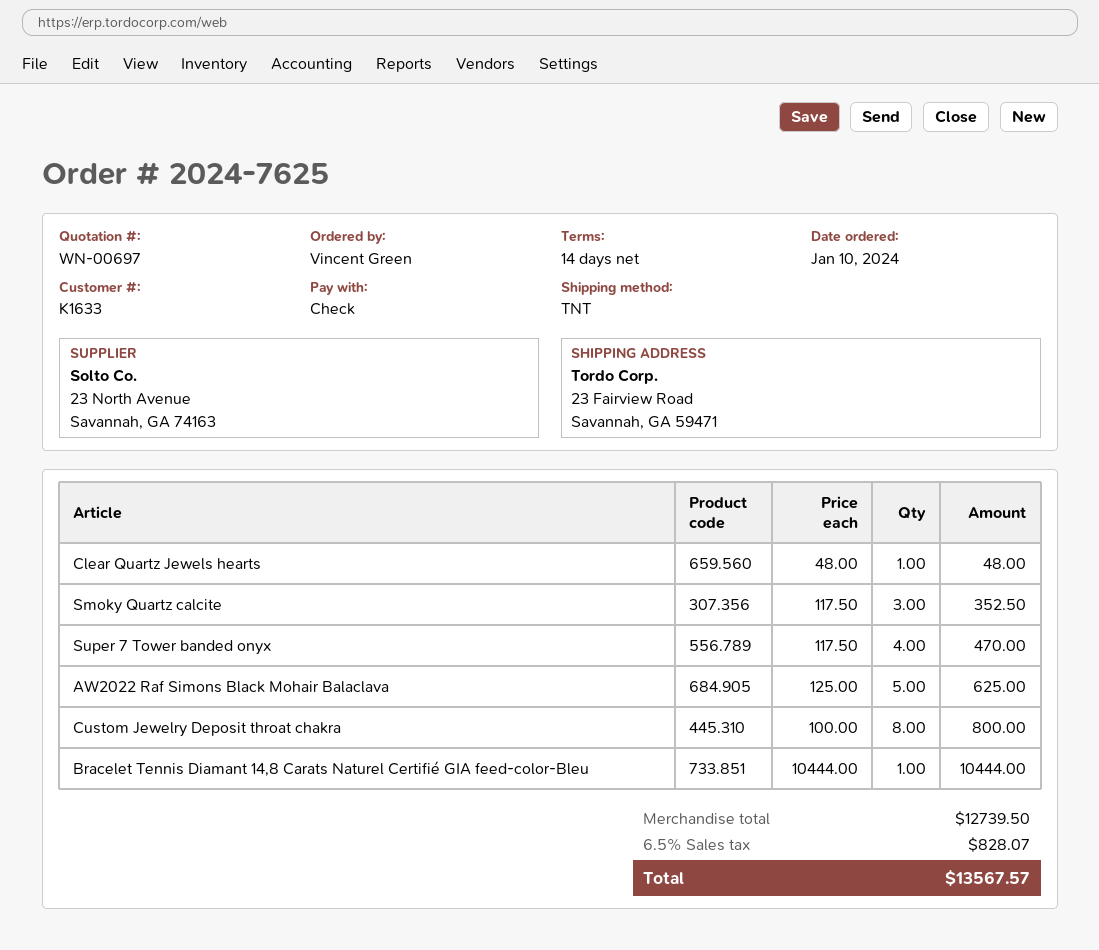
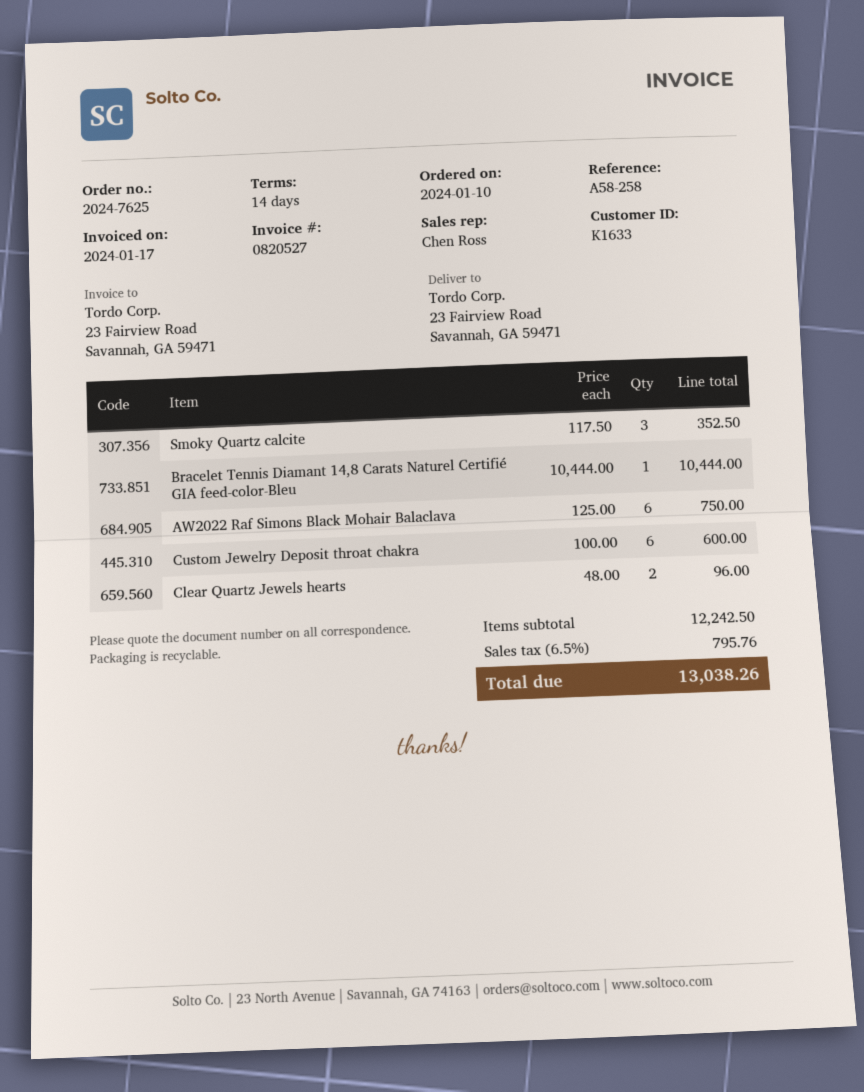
Clear Quartz Jewels hearts: 1 x 48.00 = 48.00 -> 2 x 48.00 = 96.00
Super 7 Tower banded onyx: 4 x 117.50 = 470.00 -> none
AW2022 Raf Simons Black Mohair Balaclava: 5 x 125.00 = 625.00 -> 6 x 125.00 = 750.00
Custom Jewelry Deposit throat chakra: 8 x 100.00 = 800.00 -> 6 x 100.00 = 600.00
subtotal: 12739.50 -> 12242.50
tax: 6.5% = 828.07 -> 6.5% = 795.76
total: 13567.57 -> 13038.26

